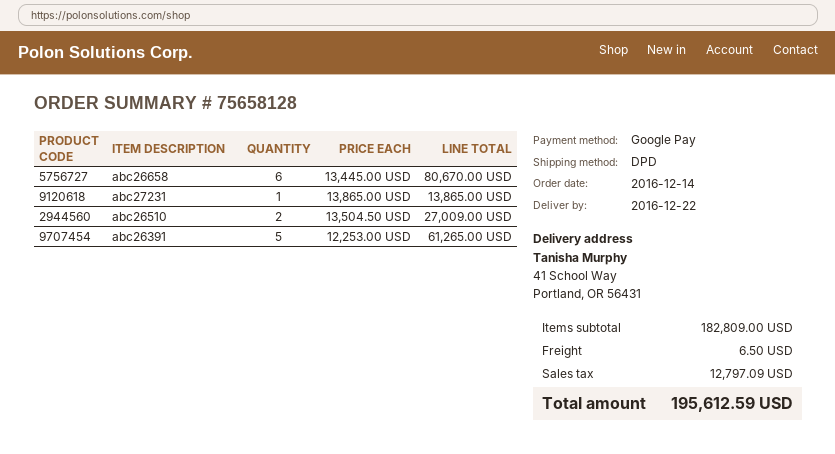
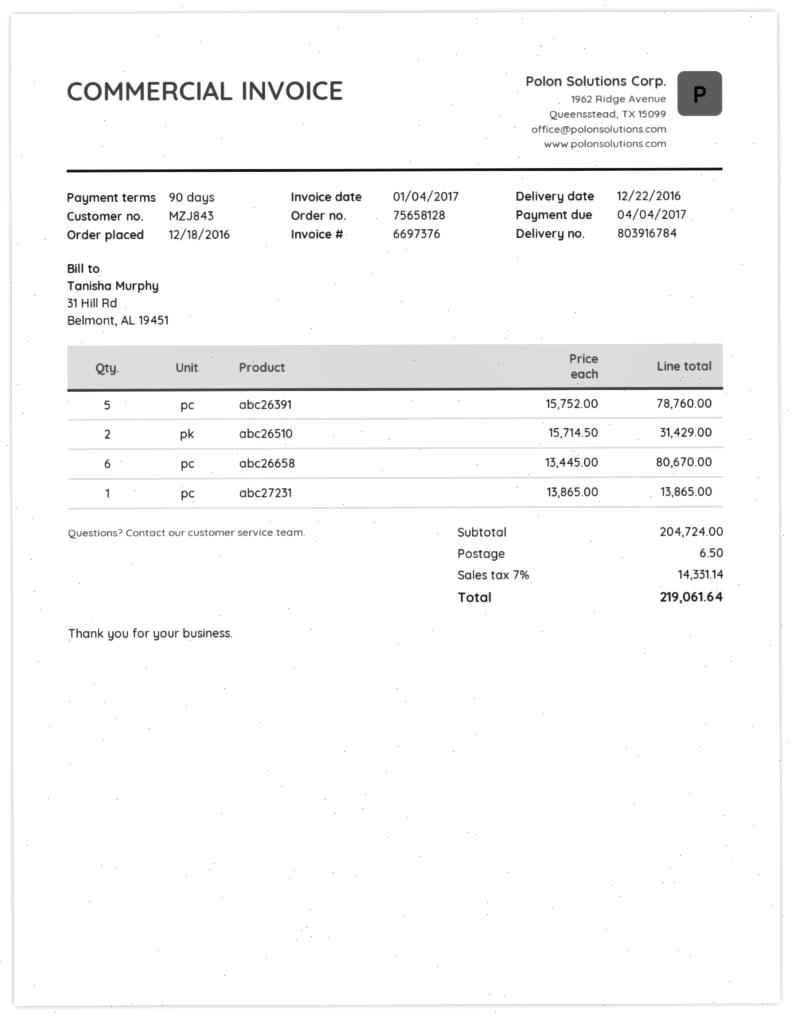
order date: 2016-12-14 -> 2016-12-18
abc26510: 2 x 13504.50 = 27009.00 -> 2 x 15714.50 = 31429.00
abc26391: 5 x 12253.00 = 61265.00 -> 5 x 15752.00 = 78760.00
subtotal: 182809.00 -> 204724.00
tax: 12797.09 -> 14331.14
total: 195612.59 -> 219061.64

